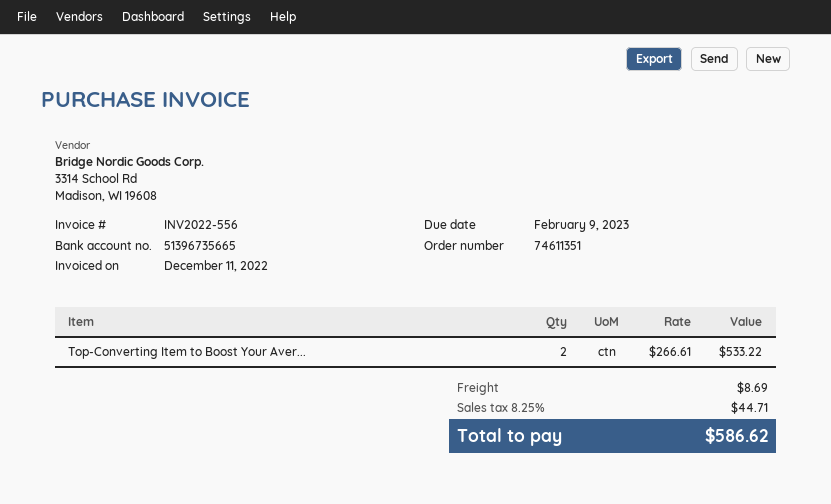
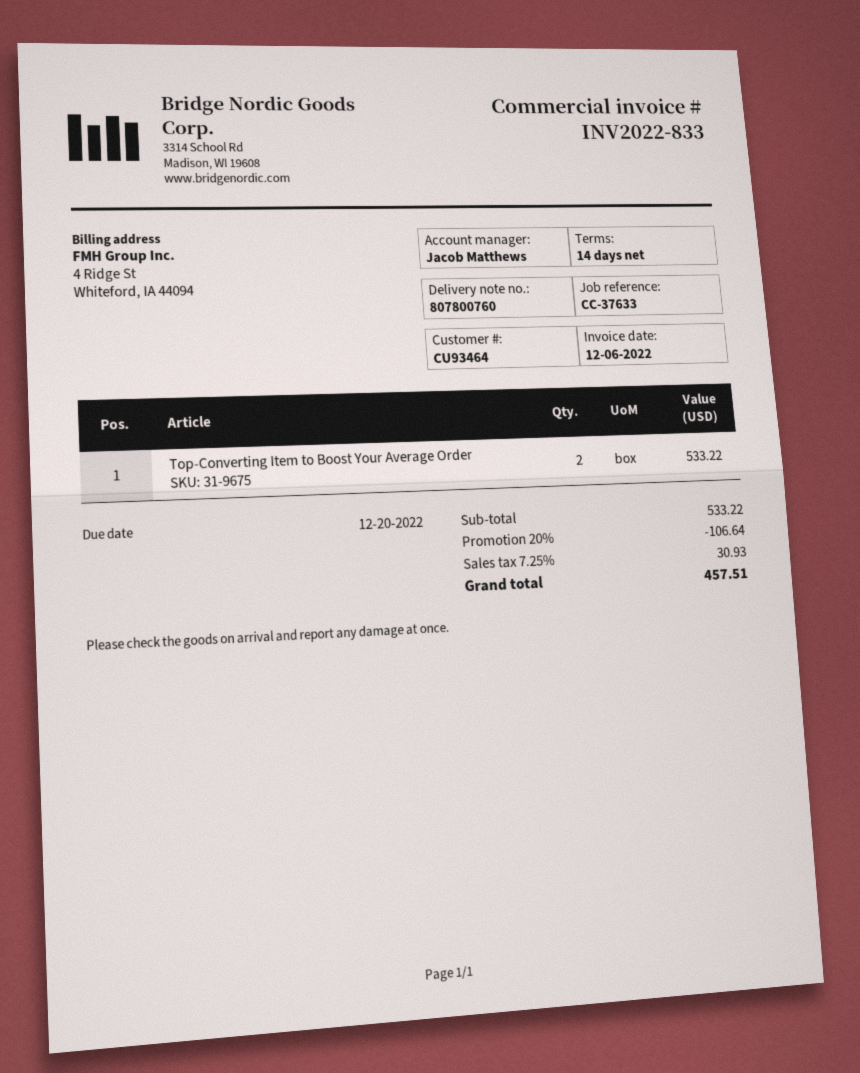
invoice number: INV2022-556 -> INV2022-833
invoice date: 2022-12-11 -> 2022-12-06
due date: 2023-02-09 -> 2022-12-20
discount: none -> 20% = 106.64
shipping: 8.69 -> none
tax: 8.25% = 44.71 -> 7.25% = 30.93
total: 586.62 -> 457.51

